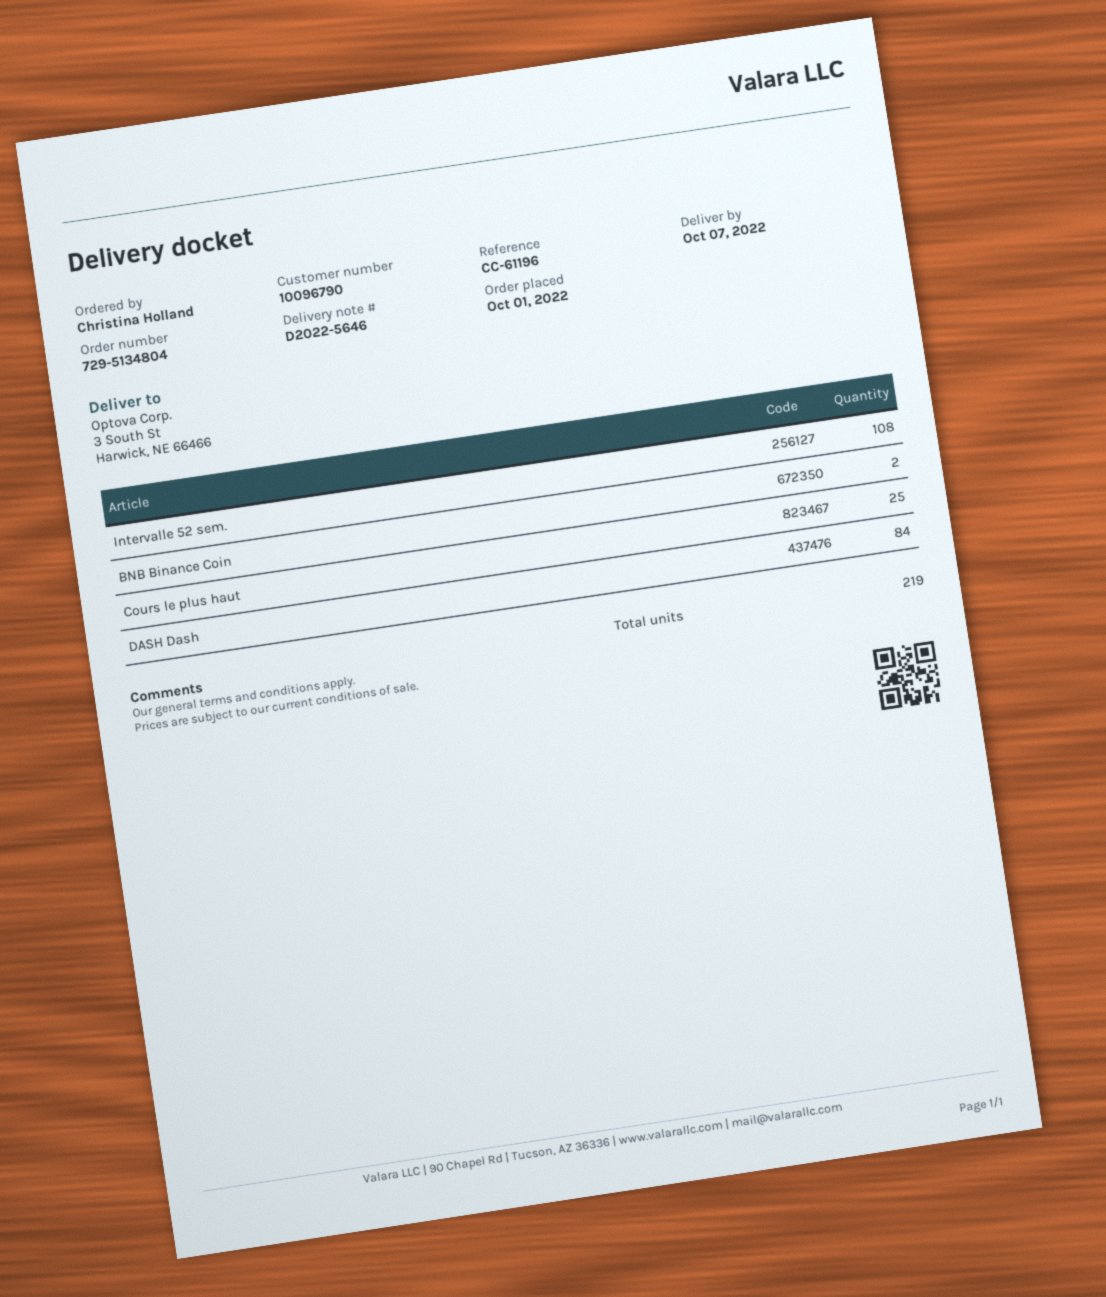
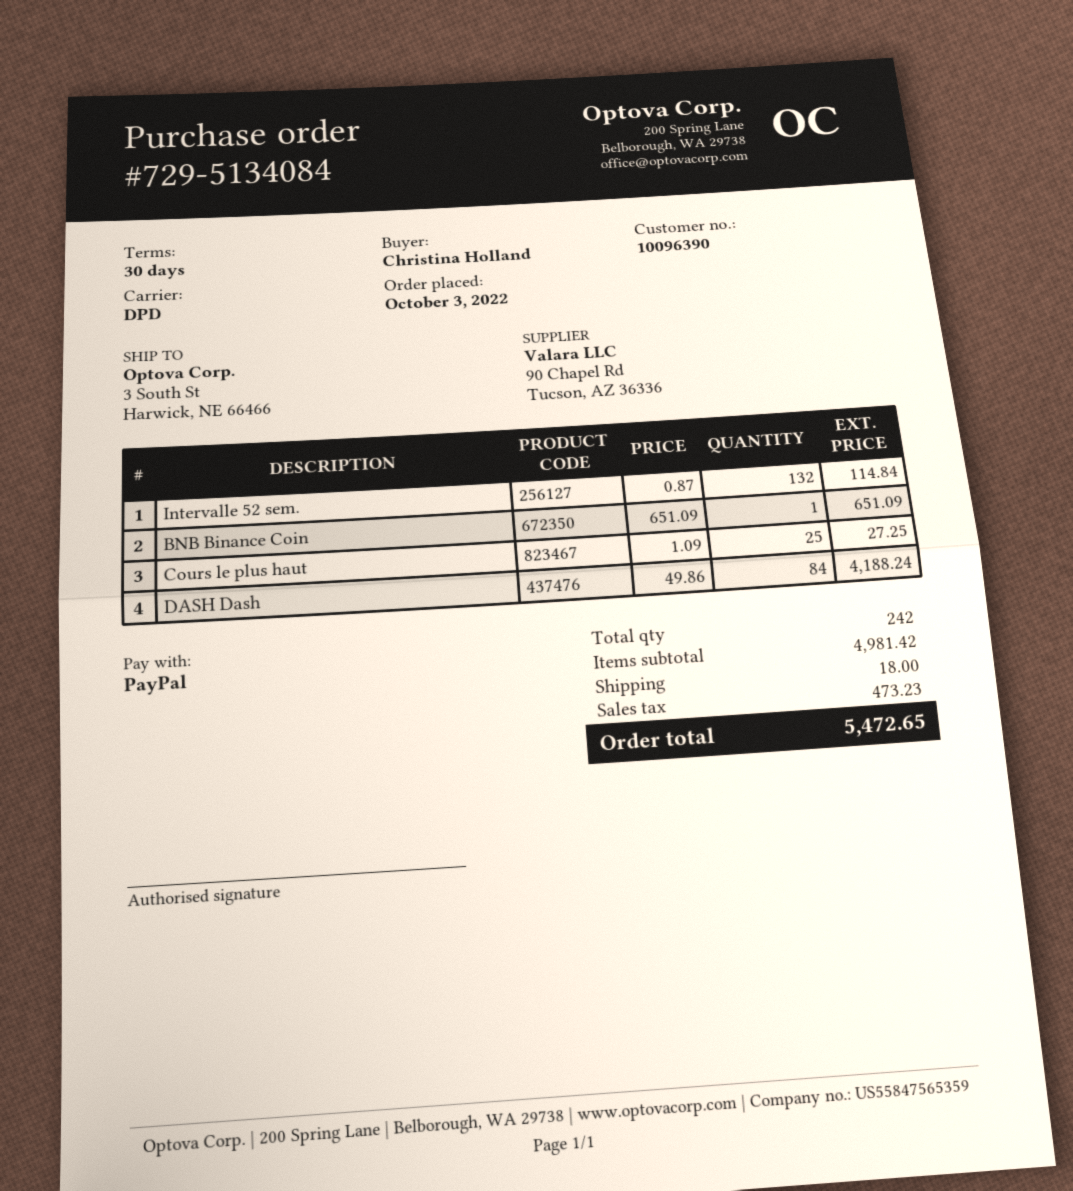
order number: 729-5134804 -> 729-5134084
order date: 2022-10-01 -> 2022-10-03
customer number: 10096790 -> 10096390
Intervalle 52 sem.: 108 -> 132
BNB Binance Coin: 2 -> 1
total quantity: 219 -> 242

